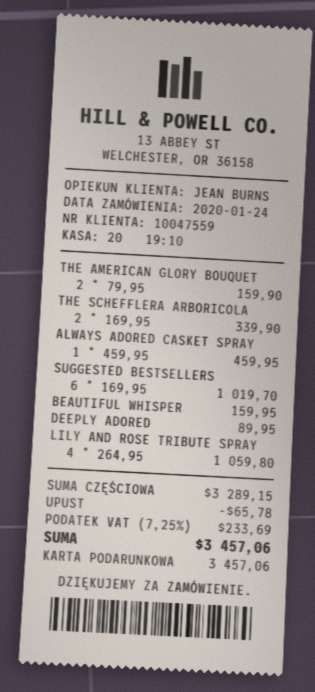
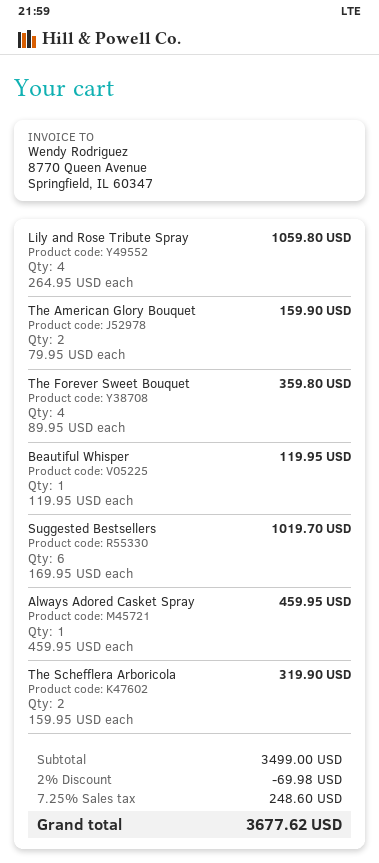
THE SCHEFFLERA ARBORICOLA: 2 x 169.95 = 339.90 -> 2 x 159.95 = 319.90
BEAUTIFUL WHISPER: 1 x 159.95 = 159.95 -> 1 x 119.95 = 119.95
DEEPLY ADORED: 1 x 89.95 = 89.95 -> none
The Forever Sweet Bouquet: none -> 4 x 89.95 = 359.80
subtotal: 3289.15 -> 3499.00
discount: 65.78 -> 69.98
tax: 7.25% = 233.69 -> 7.25% = 248.60
total: 3457.06 -> 3677.62

